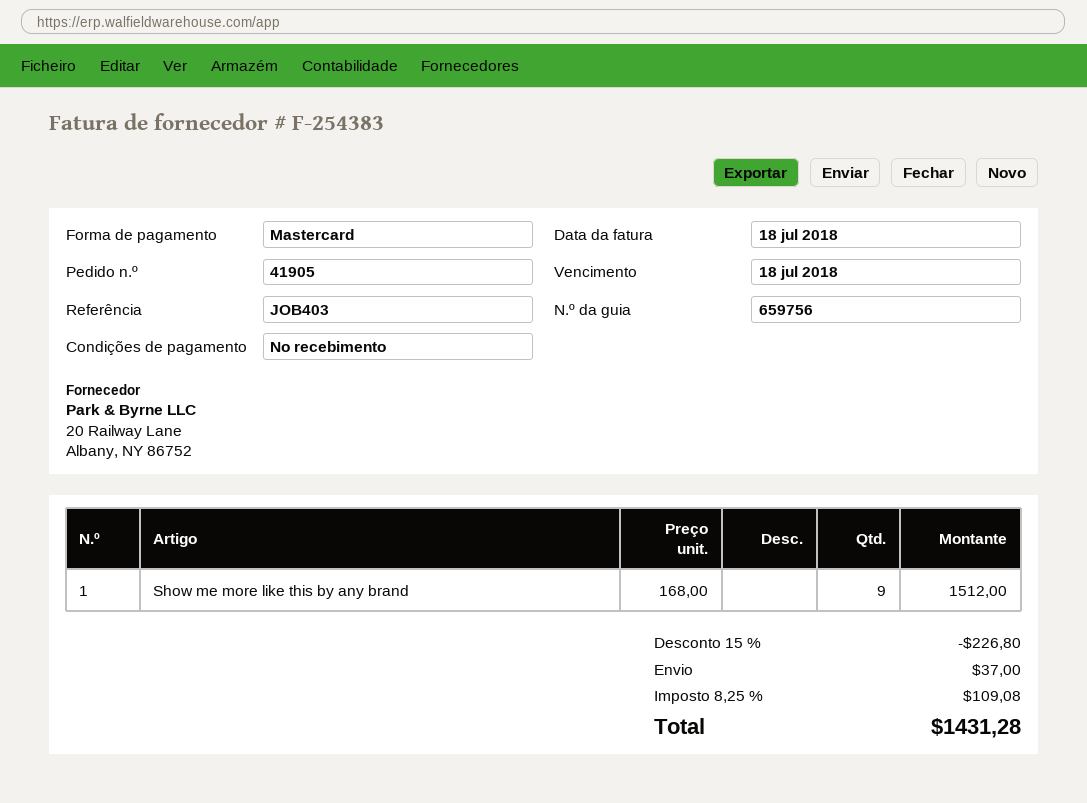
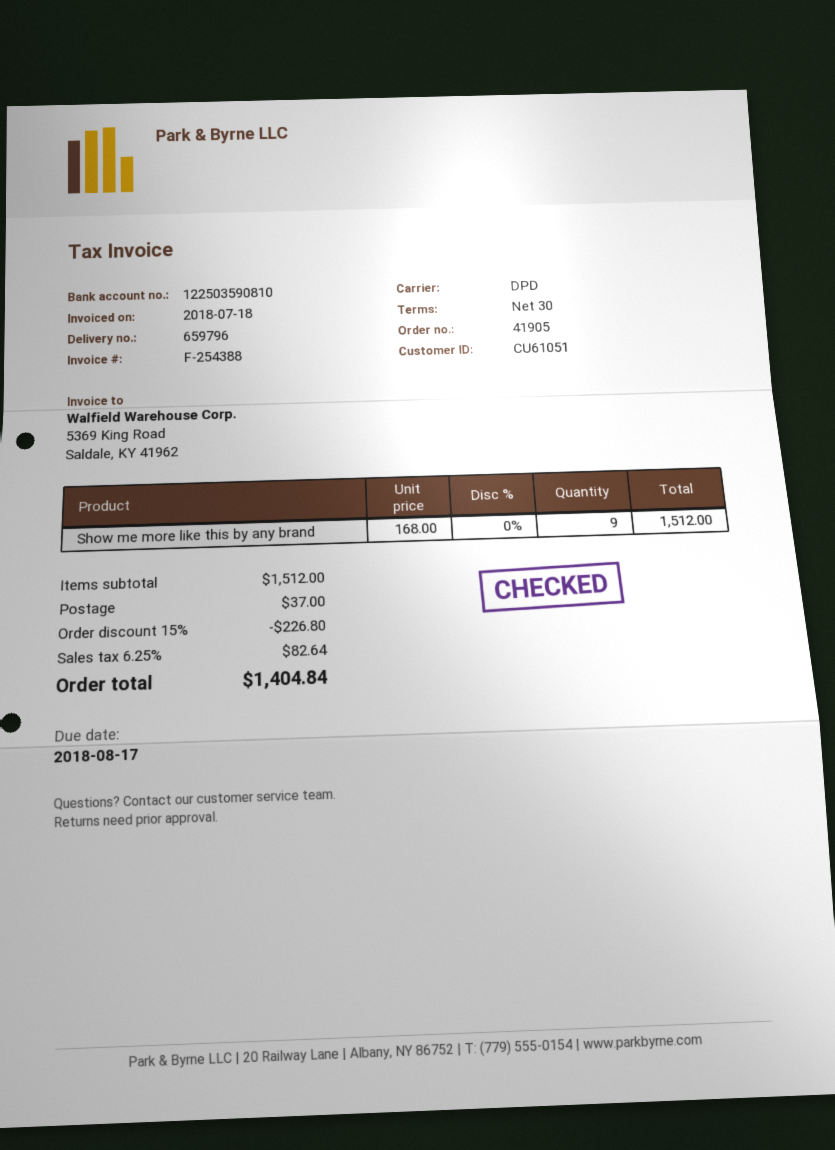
delivery note number: 659756 -> 659796
invoice number: F-254383 -> F-254388
payment terms: on receipt -> 30 days
due date: 2018-07-18 -> 2018-08-17
tax: 8.25% = 109.08 -> 6.25% = 82.64
total: 1431.28 -> 1404.84

